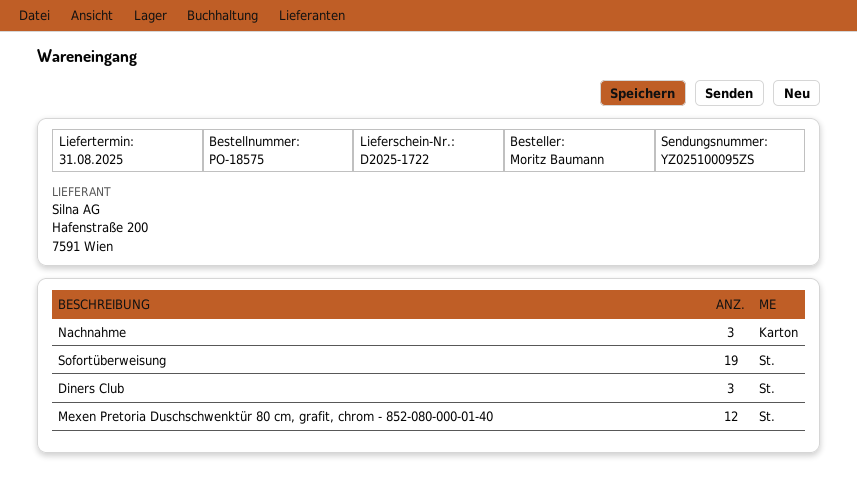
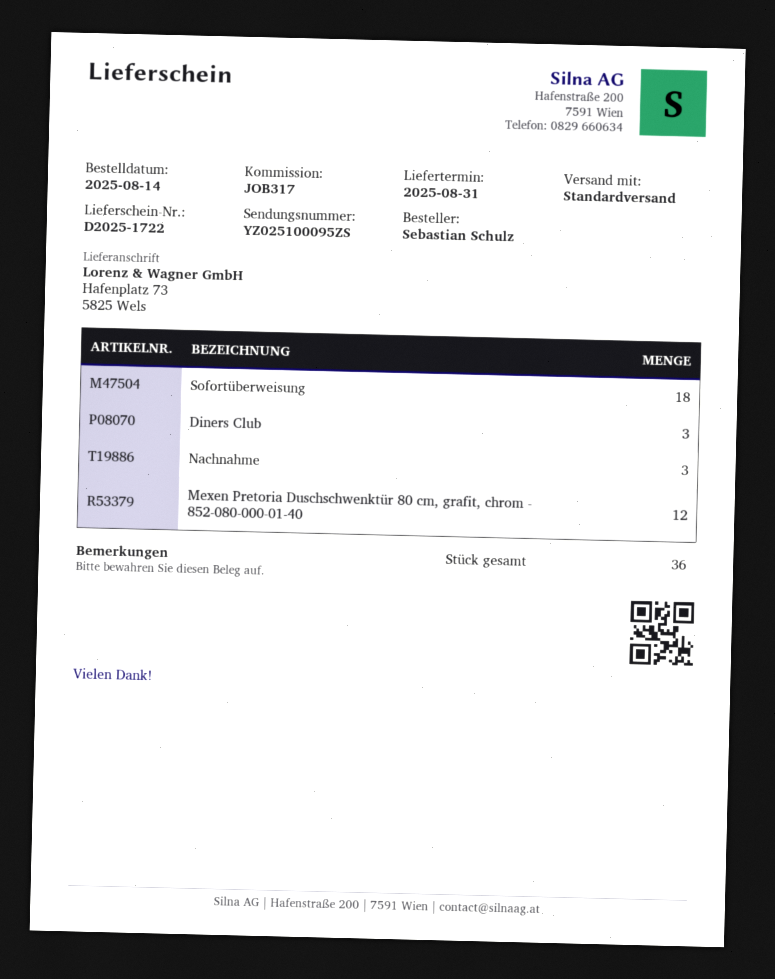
ordered by: Moritz Baumann -> Sebastian Schulz
Sofortüberweisung: 19 -> 18

